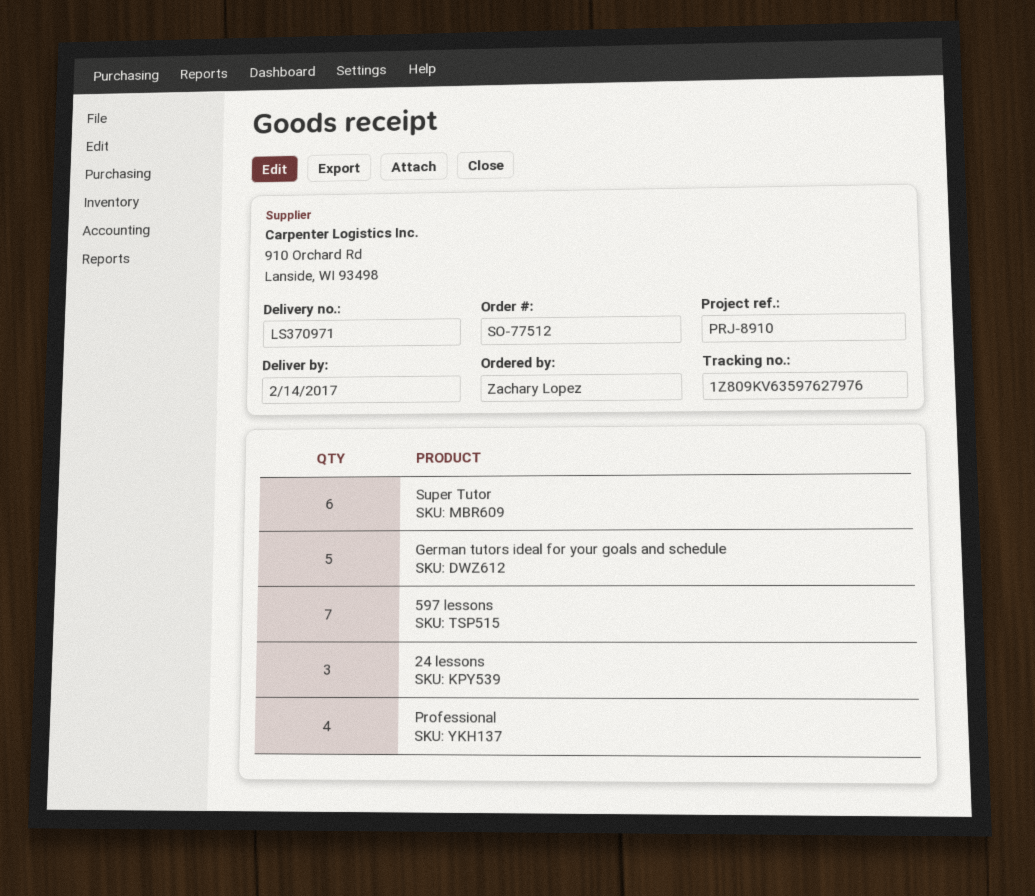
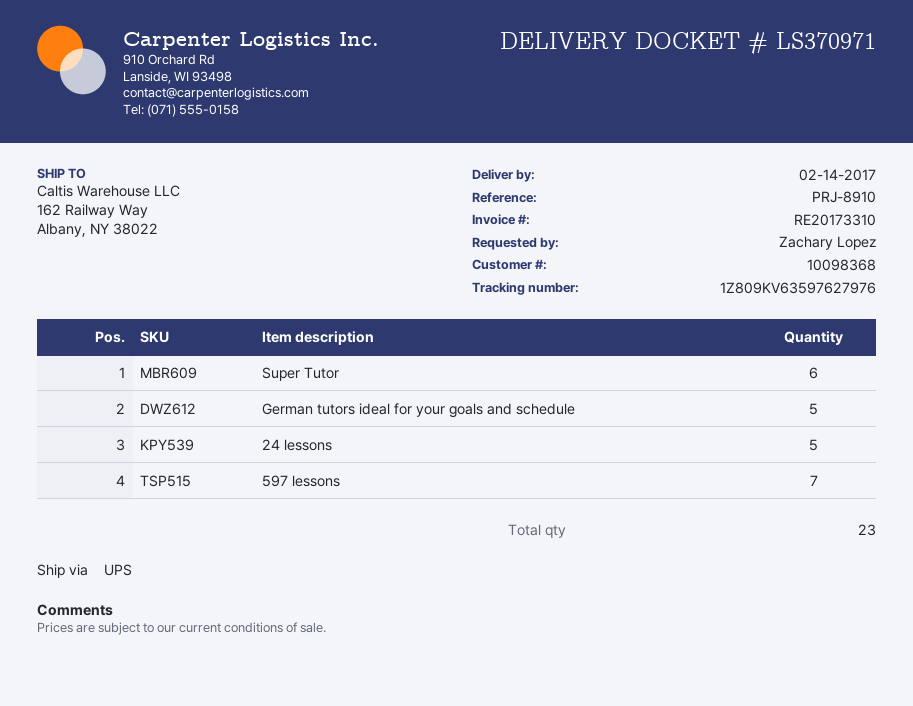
24 lessons: 3 -> 5
Professional: 4 -> none

